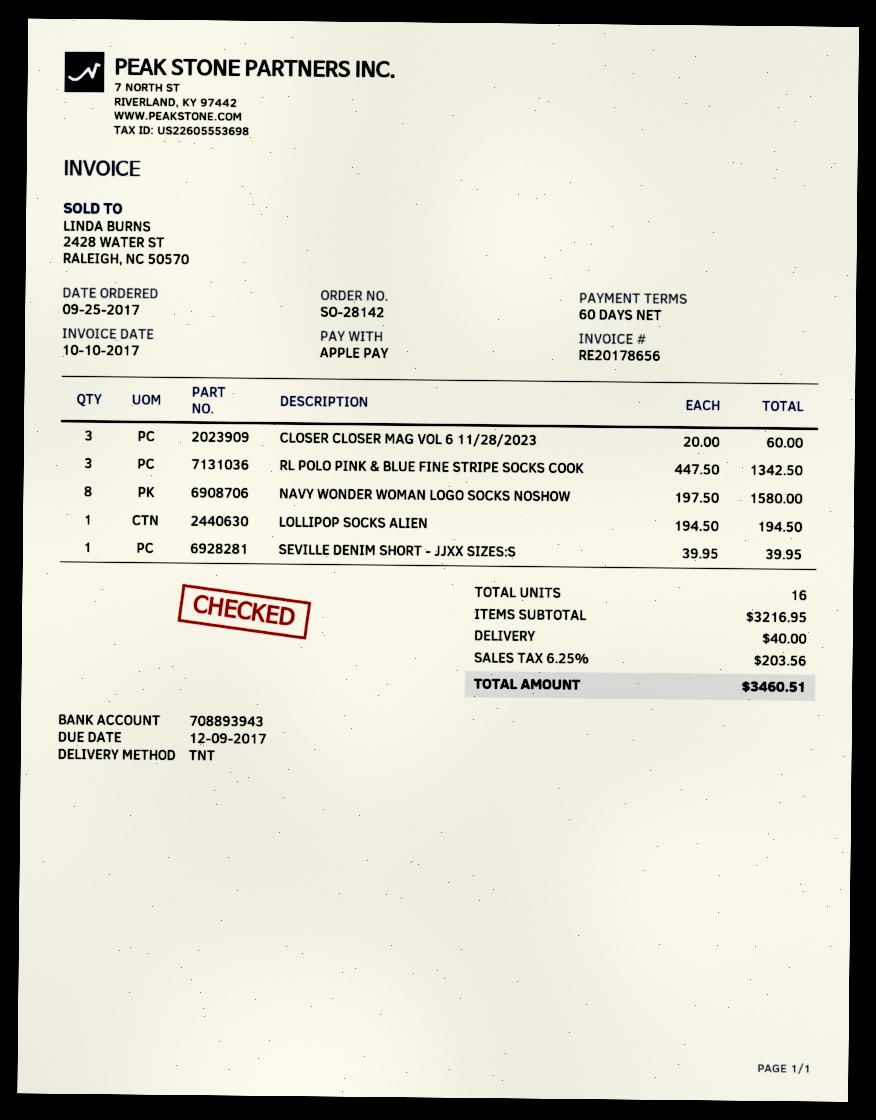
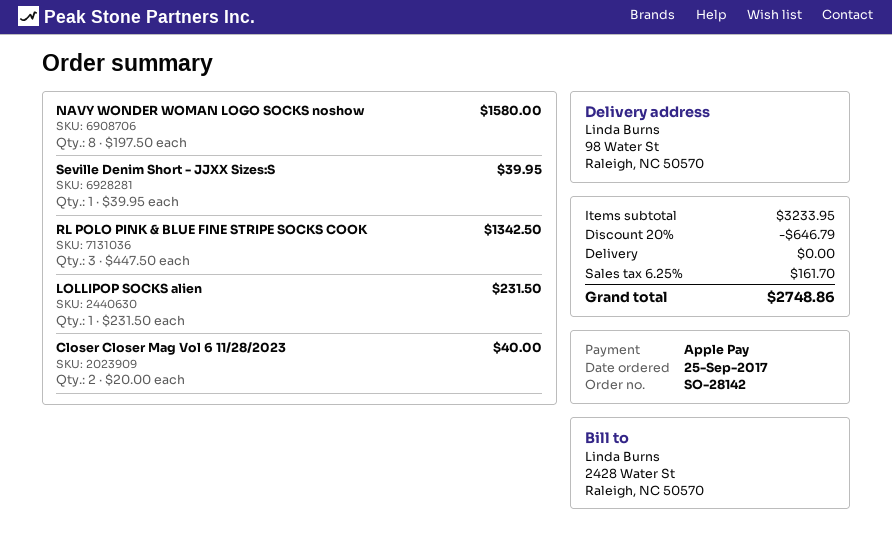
CLOSER CLOSER MAG VOL 6 11/28/2023: 3 x 20.00 = 60.00 -> 2 x 20.00 = 40.00
LOLLIPOP SOCKS ALIEN: 1 x 194.50 = 194.50 -> 1 x 231.50 = 231.50
subtotal: 3216.95 -> 3233.95
discount: none -> 20% = 646.79
shipping: 40.00 -> 0.00
tax: 6.25% = 203.56 -> 6.25% = 161.70
total: 3460.51 -> 2748.86

